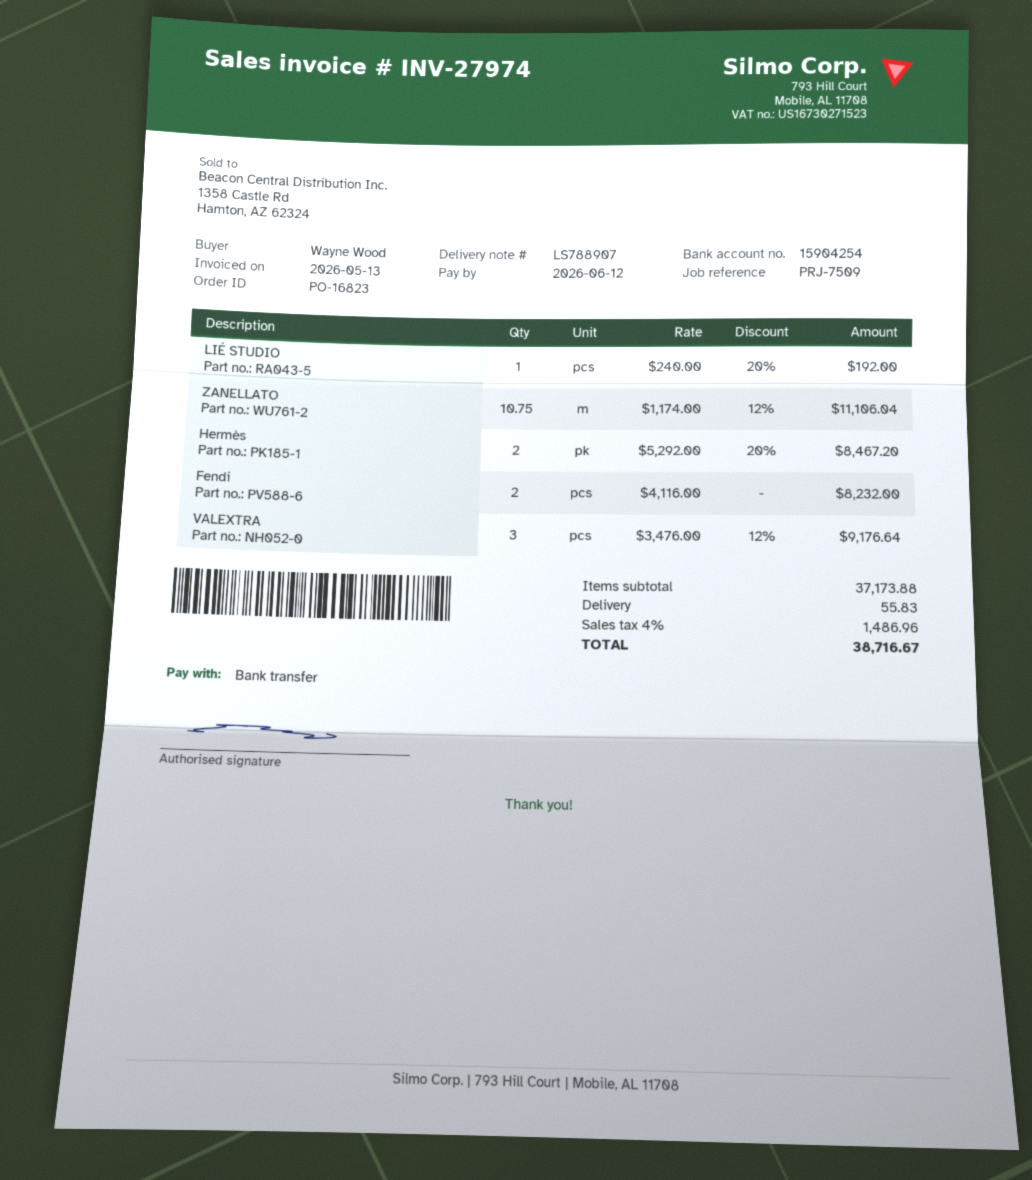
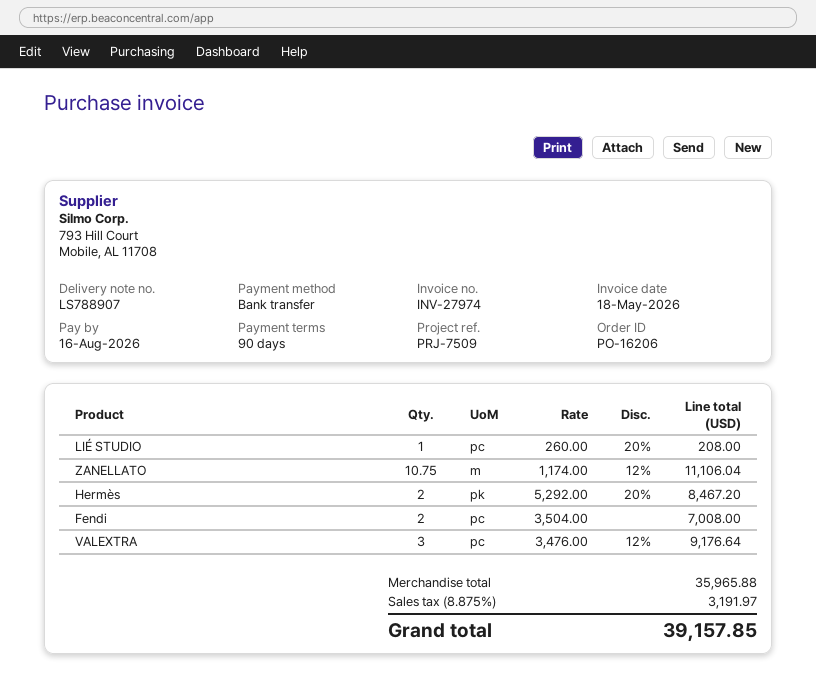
order number: PO-16823 -> PO-16206
invoice date: 2026-05-13 -> 2026-05-18
due date: 2026-06-12 -> 2026-08-16
LIÉ STUDIO: 1 x 240.00 - 20% = 192.00 -> 1 x 260.00 - 20% = 208.00
Fendi: 2 x 4116.00 = 8232.00 -> 2 x 3504.00 = 7008.00
subtotal: 37173.88 -> 35965.88
shipping: 55.83 -> none
tax: 4% = 1486.96 -> 8.875% = 3191.97
total: 38716.67 -> 39157.85

